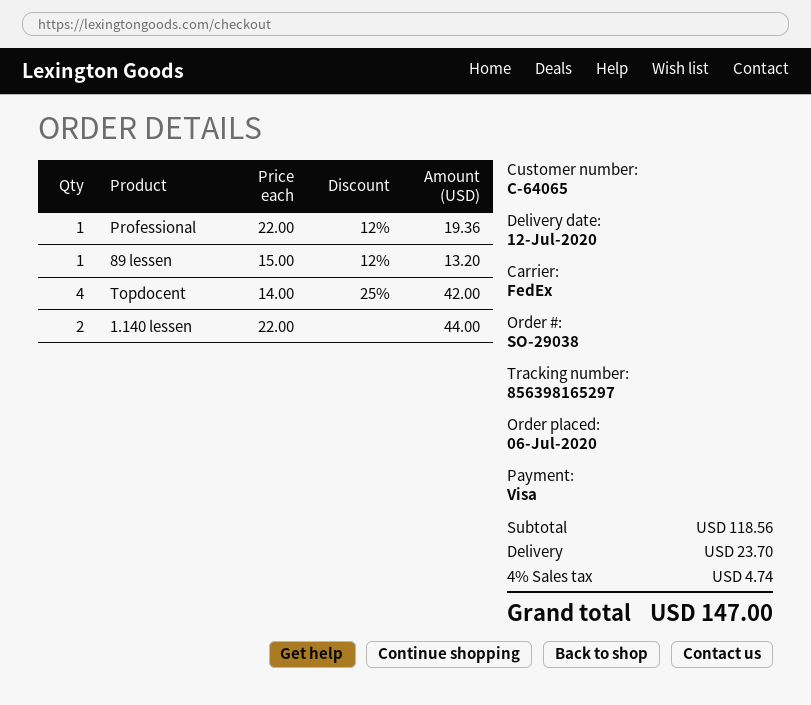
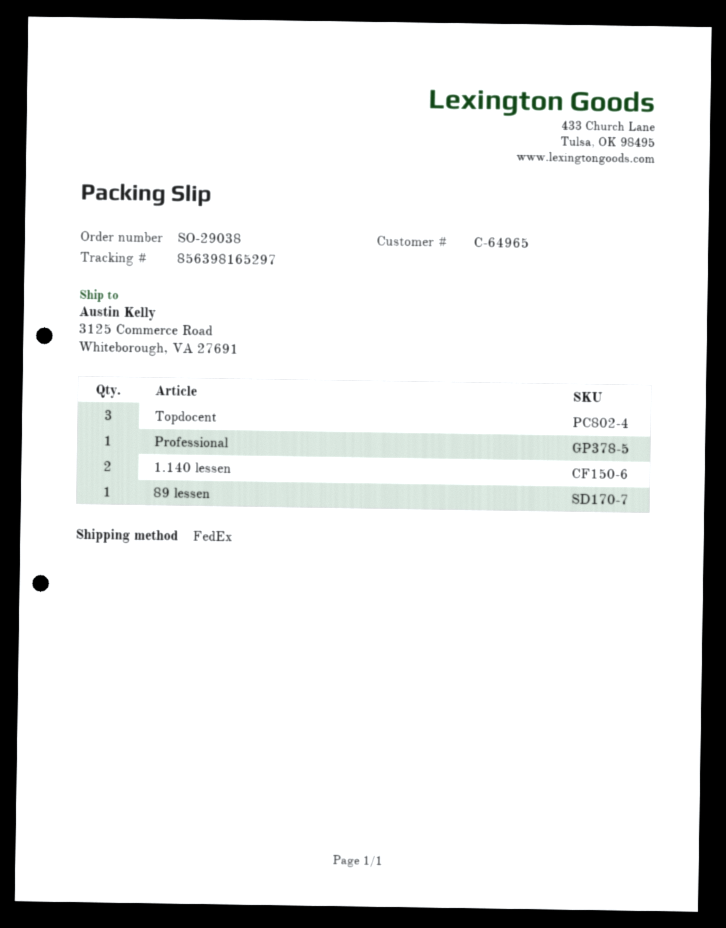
customer number: C-64065 -> C-64965
Topdocent: 4 -> 3

